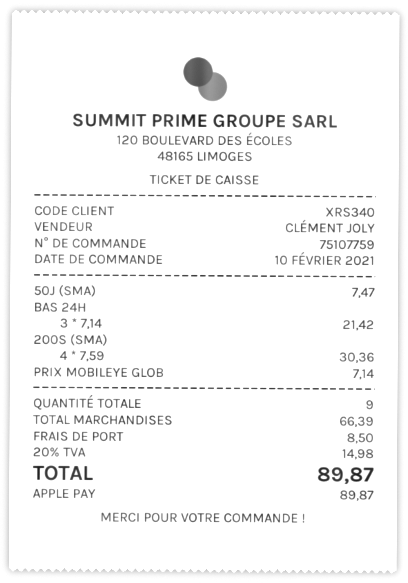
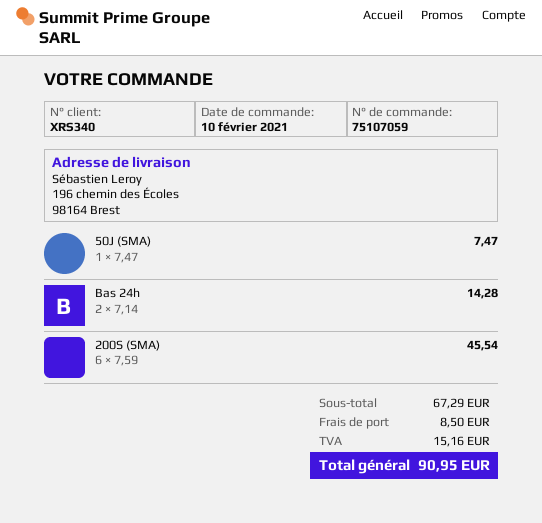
order number: 75107759 -> 75107059
BAS 24H: 3 x 7.14 = 21.42 -> 2 x 7.14 = 14.28
200S (SMA): 4 x 7.59 = 30.36 -> 6 x 7.59 = 45.54
PRIX MOBILEYE GLOB: 1 x 7.14 = 7.14 -> none
subtotal: 66.39 -> 67.29
tax: 14.98 -> 15.16
total: 89.87 -> 90.95

